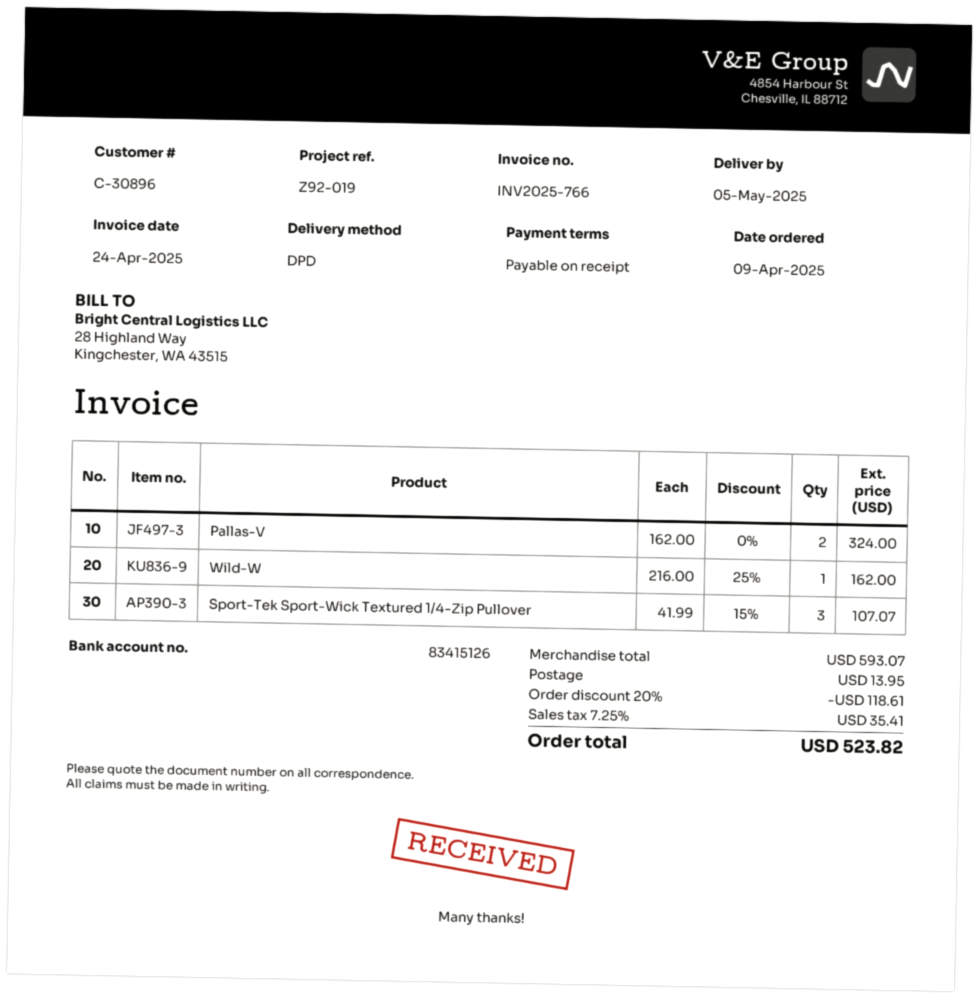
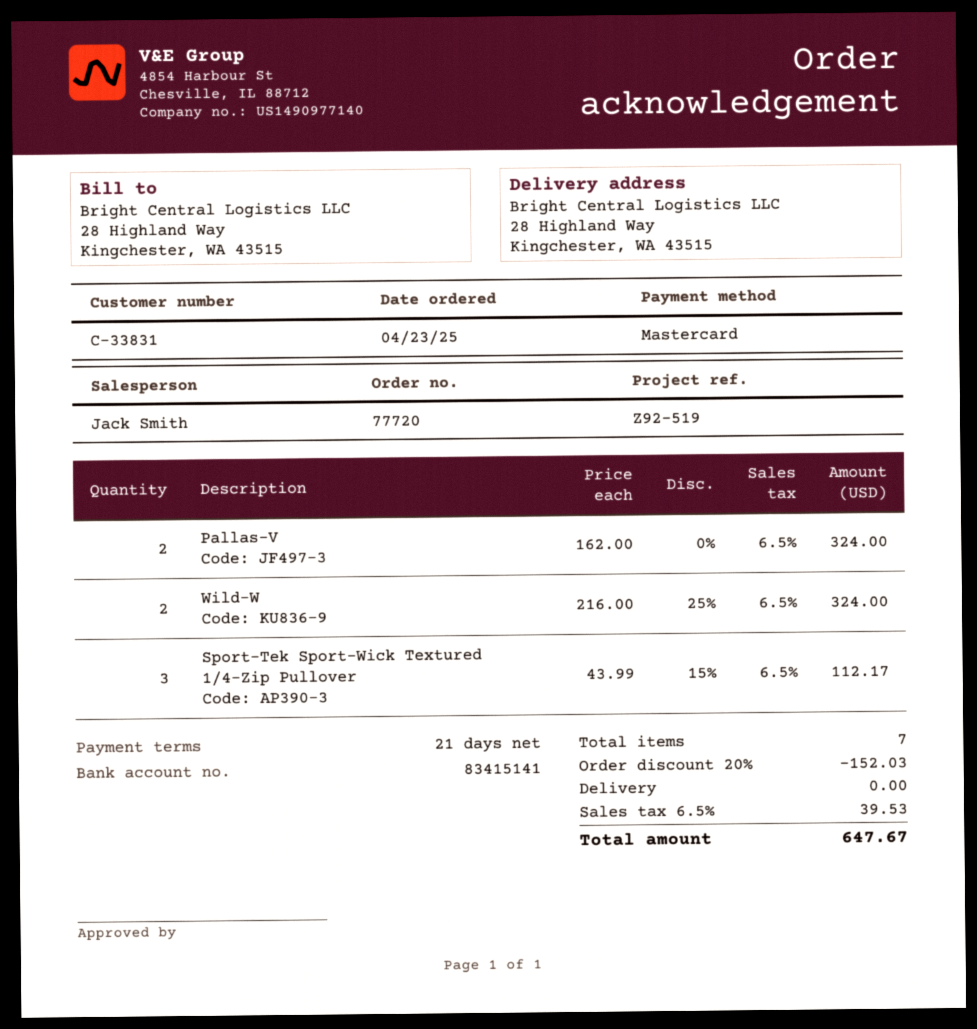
order date: 2025-04-09 -> 2025-04-23
payment terms: on receipt -> 21 days
customer number: C-30896 -> C-33831
reference: Z92-019 -> Z92-519
bank account: 83415126 -> 83415141
Wild-W: 1 x 216.00 - 25% = 162.00 -> 2 x 216.00 - 25% = 324.00
Sport-Tek Sport-Wick Textured 1/4-Zip Pullover: 3 x 41.99 - 15% = 107.07 -> 3 x 43.99 - 15% = 112.17
discount: 20% = 118.61 -> 20% = 152.03
shipping: 13.95 -> 0.00
tax: 7.25% = 35.41 -> 6.5% = 39.53
total: 523.82 -> 647.67

